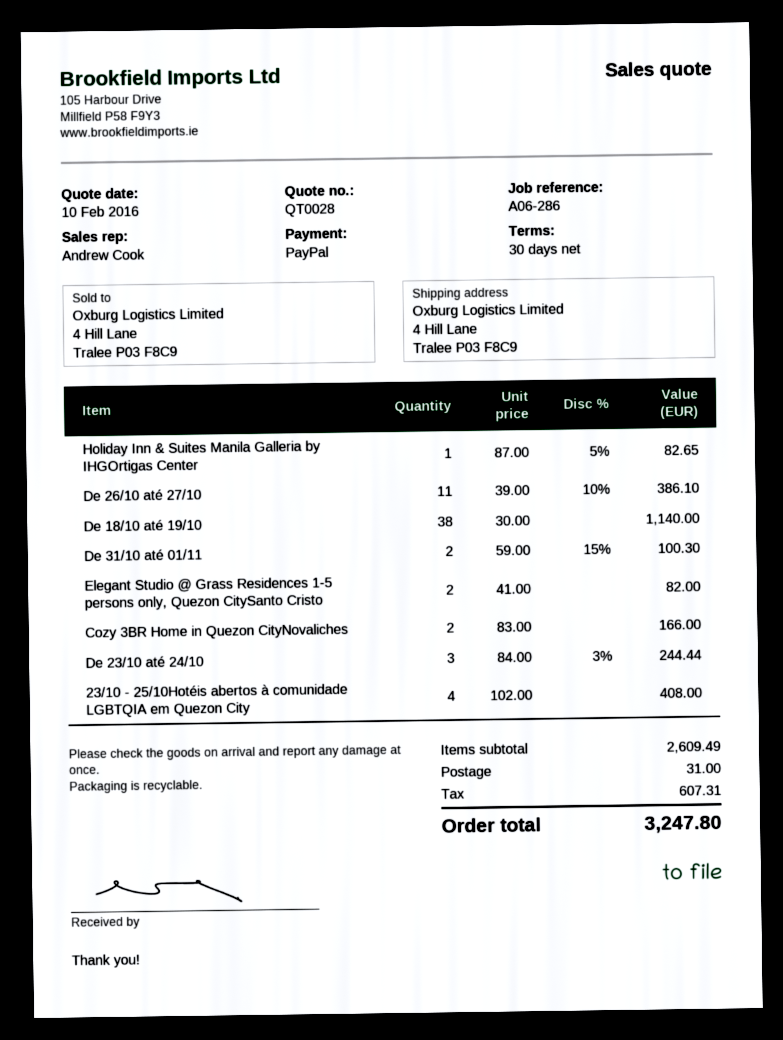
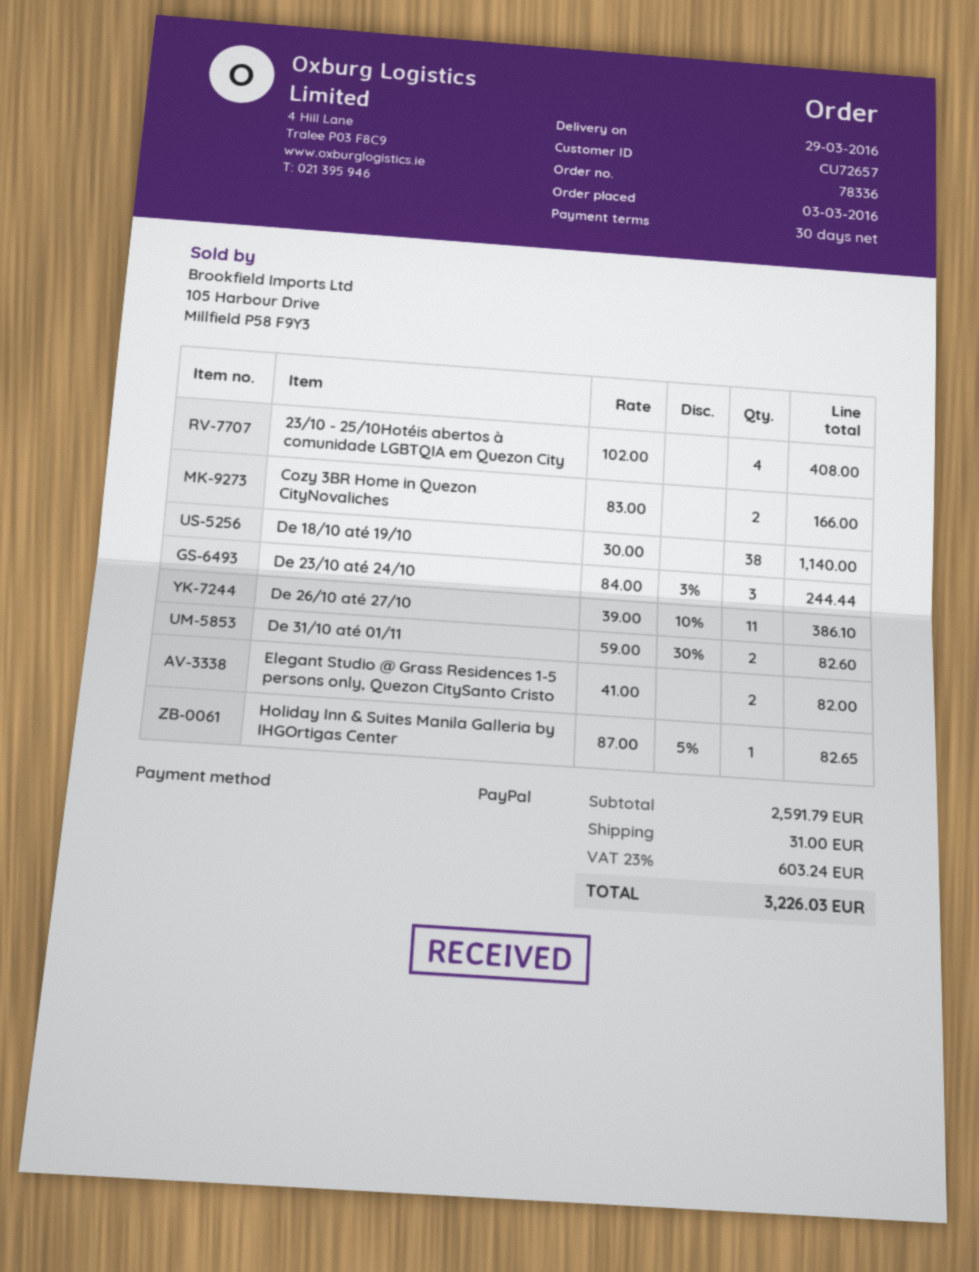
De 31/10 até 01/11: 2 x 59.00 - 15% = 100.30 -> 2 x 59.00 - 30% = 82.60
subtotal: 2609.49 -> 2591.79
tax: 607.31 -> 603.24
total: 3247.80 -> 3226.03

